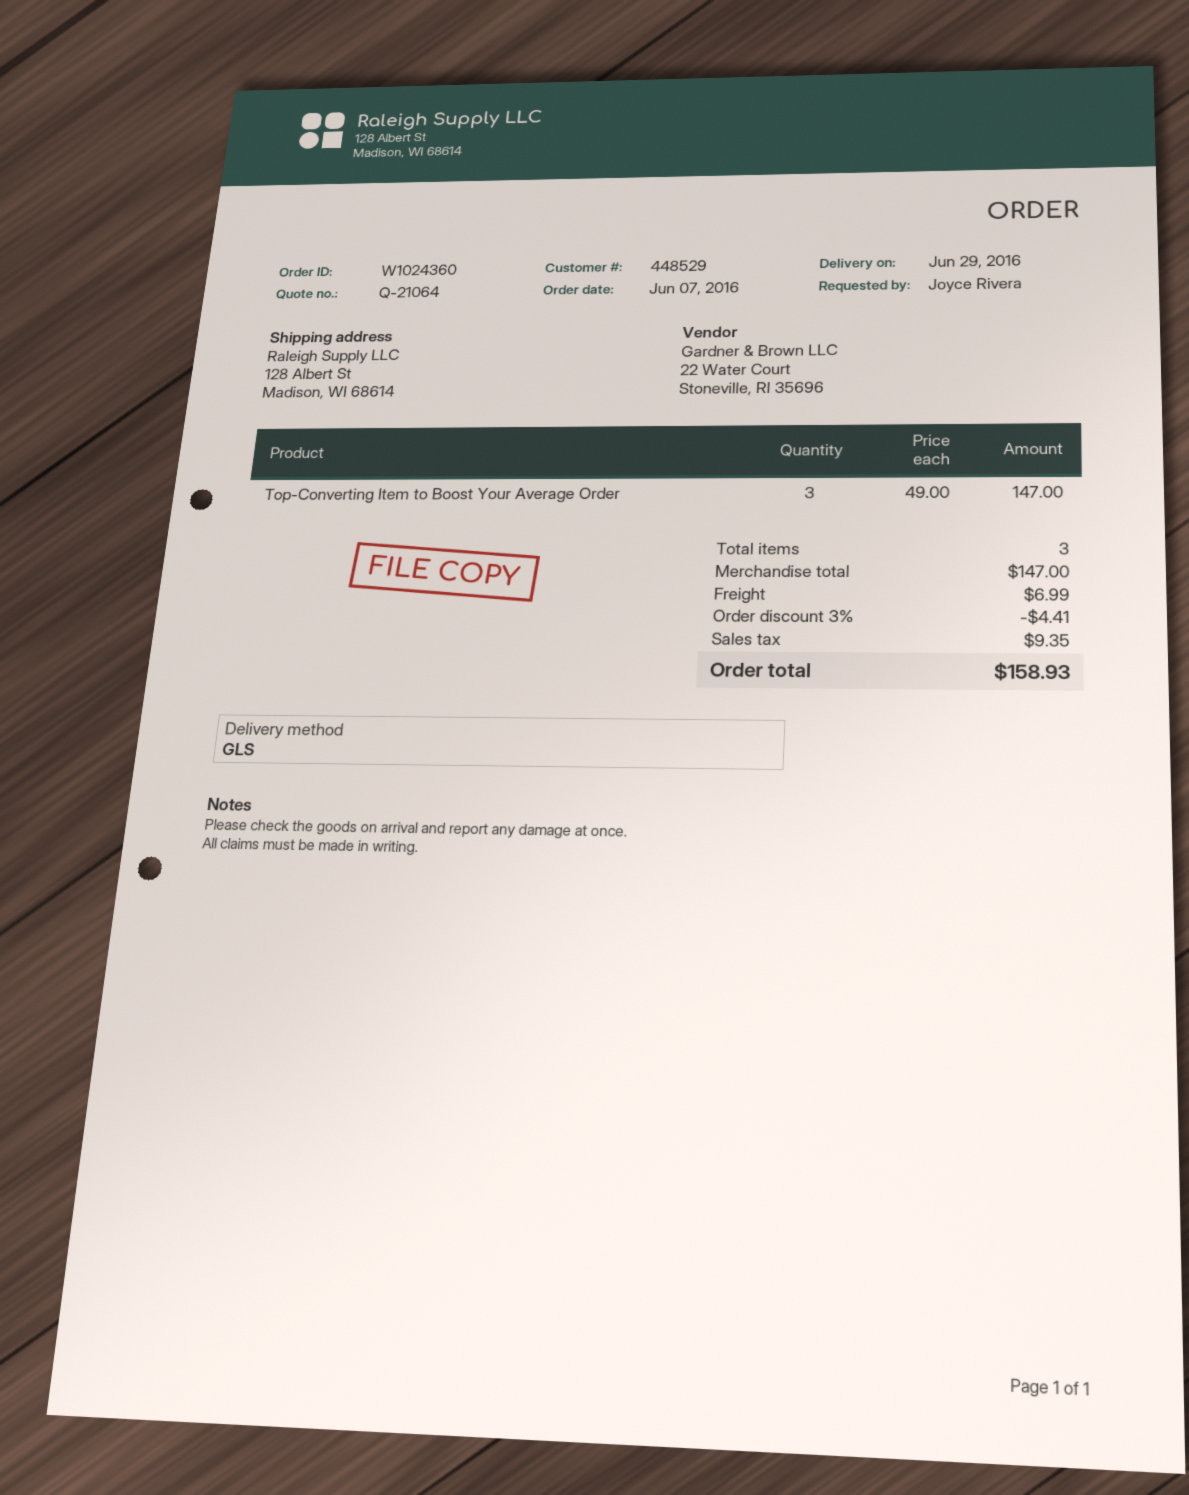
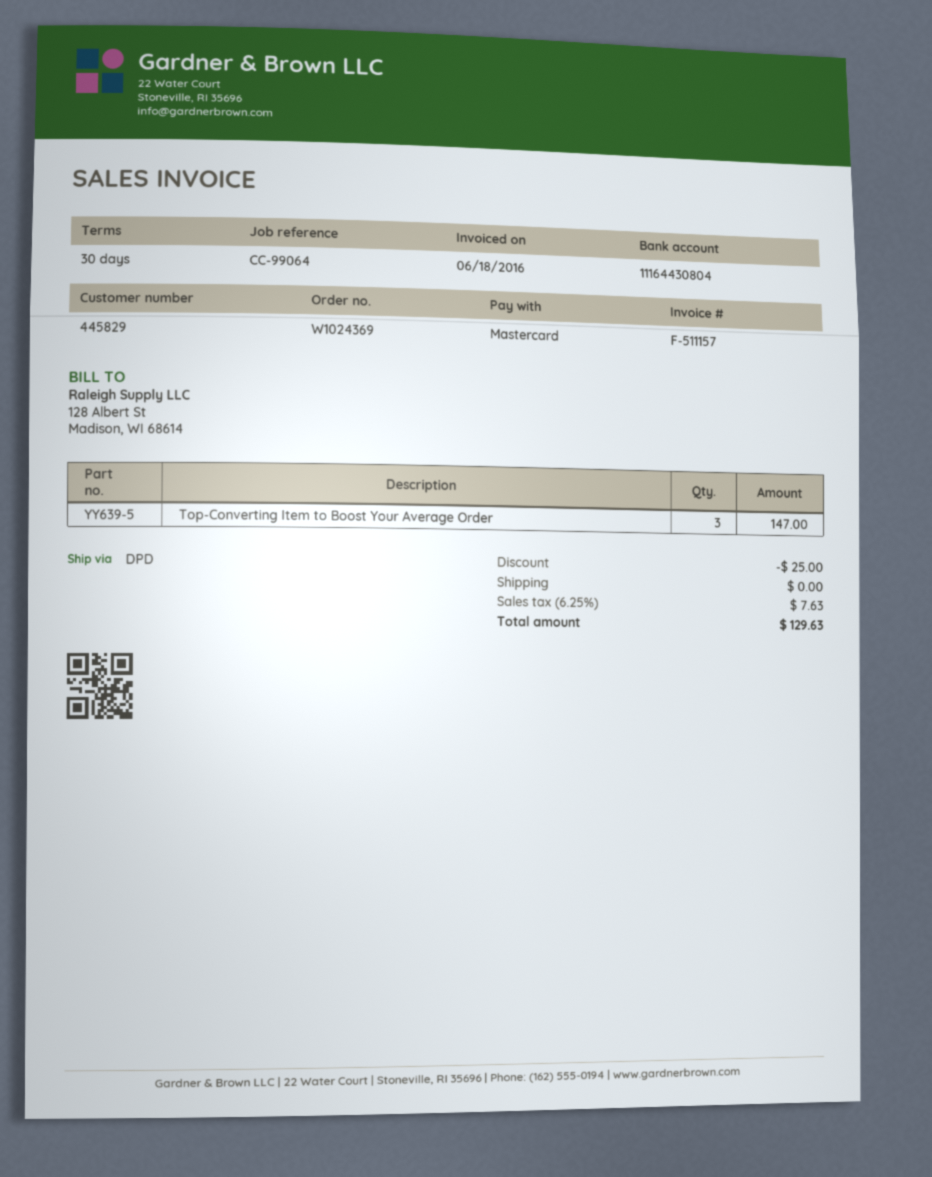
order number: W1024360 -> W1024369
customer number: 448529 -> 445829
shipping method: GLS -> DPD
discount: 4.41 -> 25.00
shipping: 6.99 -> 0.00
tax: 9.35 -> 7.63
total: 158.93 -> 129.63

